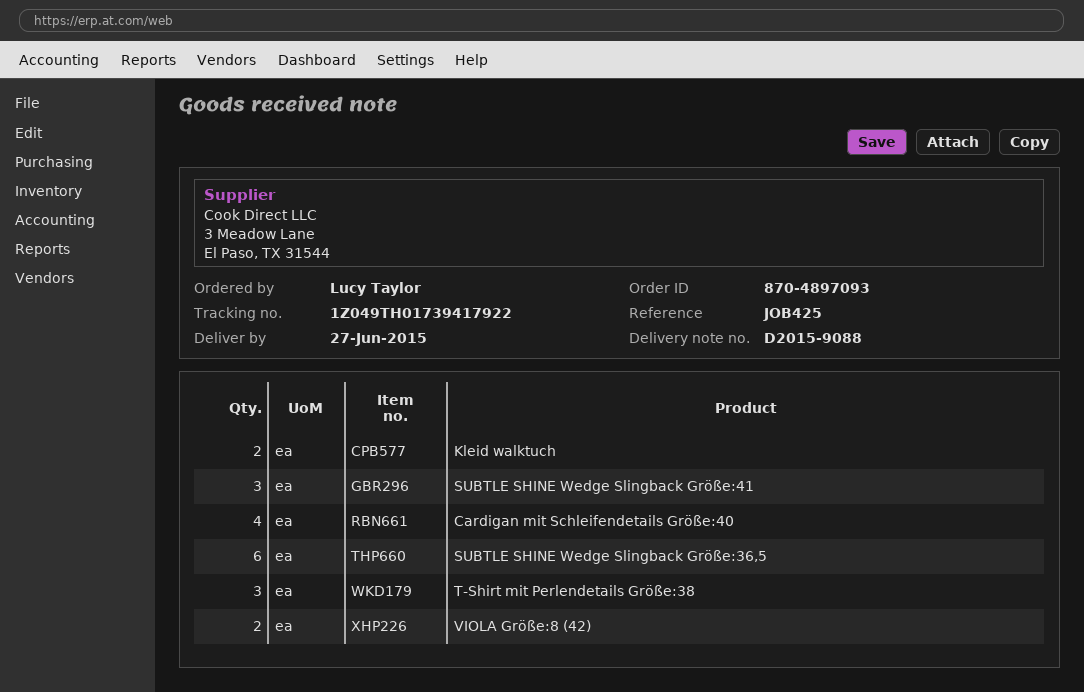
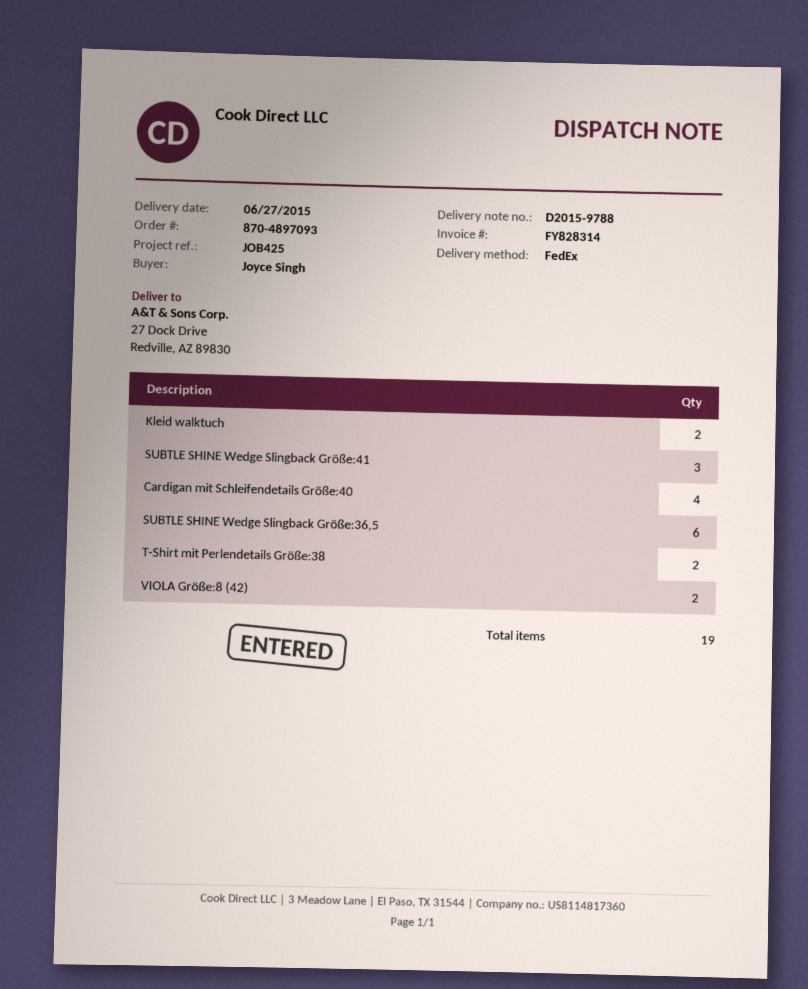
delivery note number: D2015-9088 -> D2015-9788
ordered by: Lucy Taylor -> Joyce Singh
T-Shirt mit Perlendetails Größe:38: 3 -> 2

